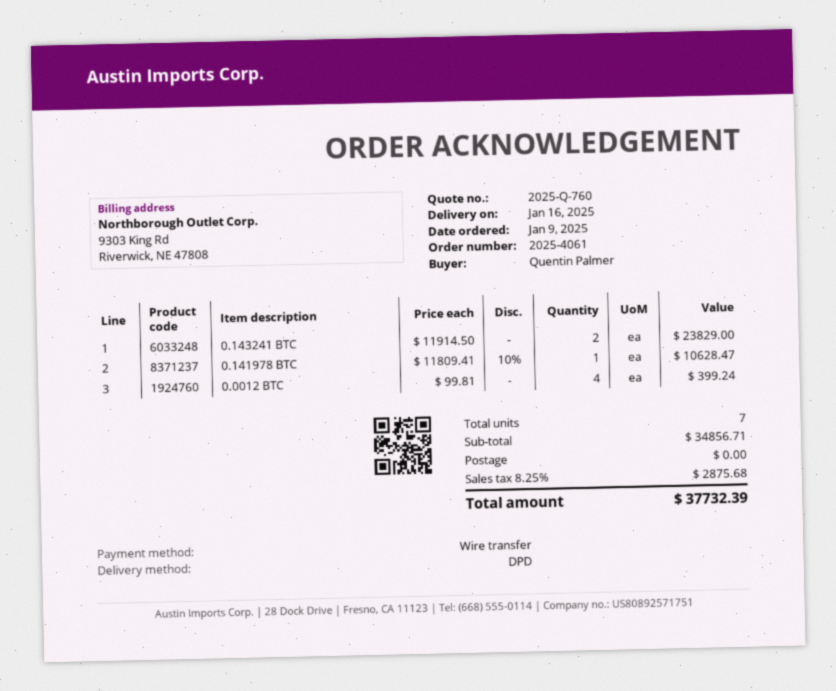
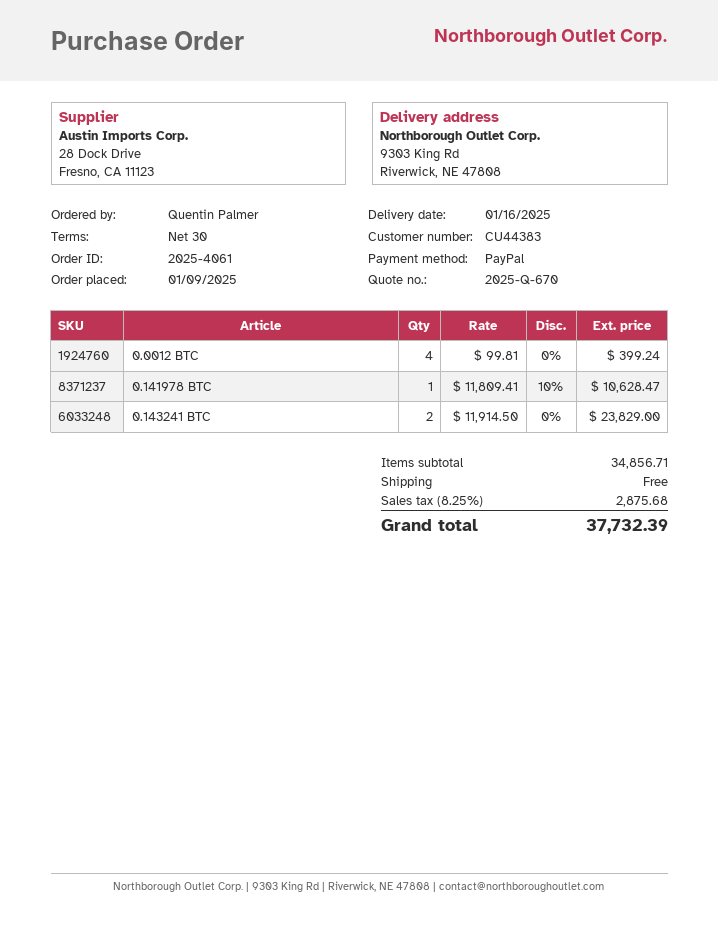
quote number: 2025-Q-760 -> 2025-Q-670
payment method: bank transfer -> PayPal

